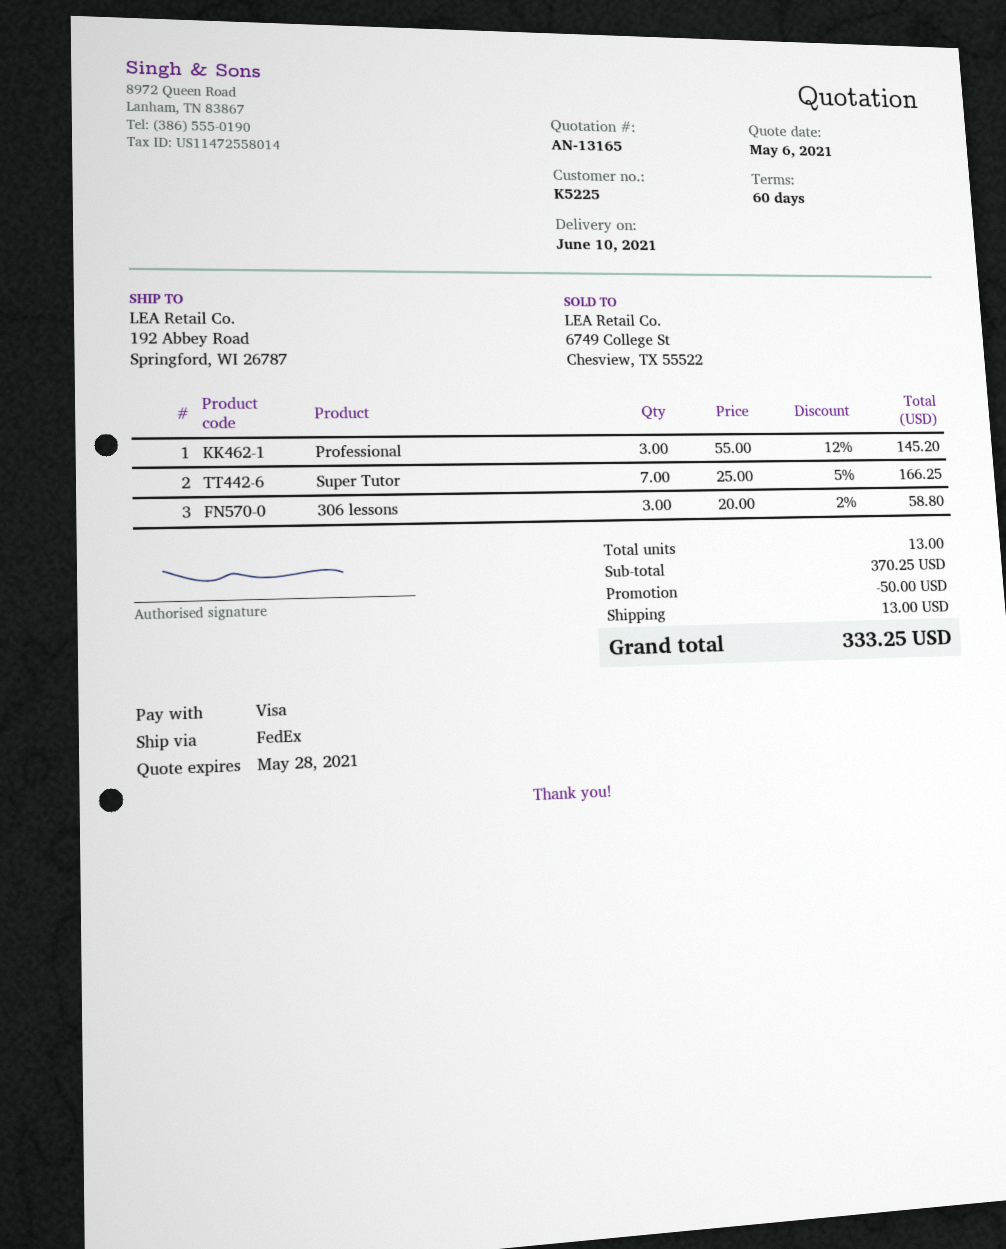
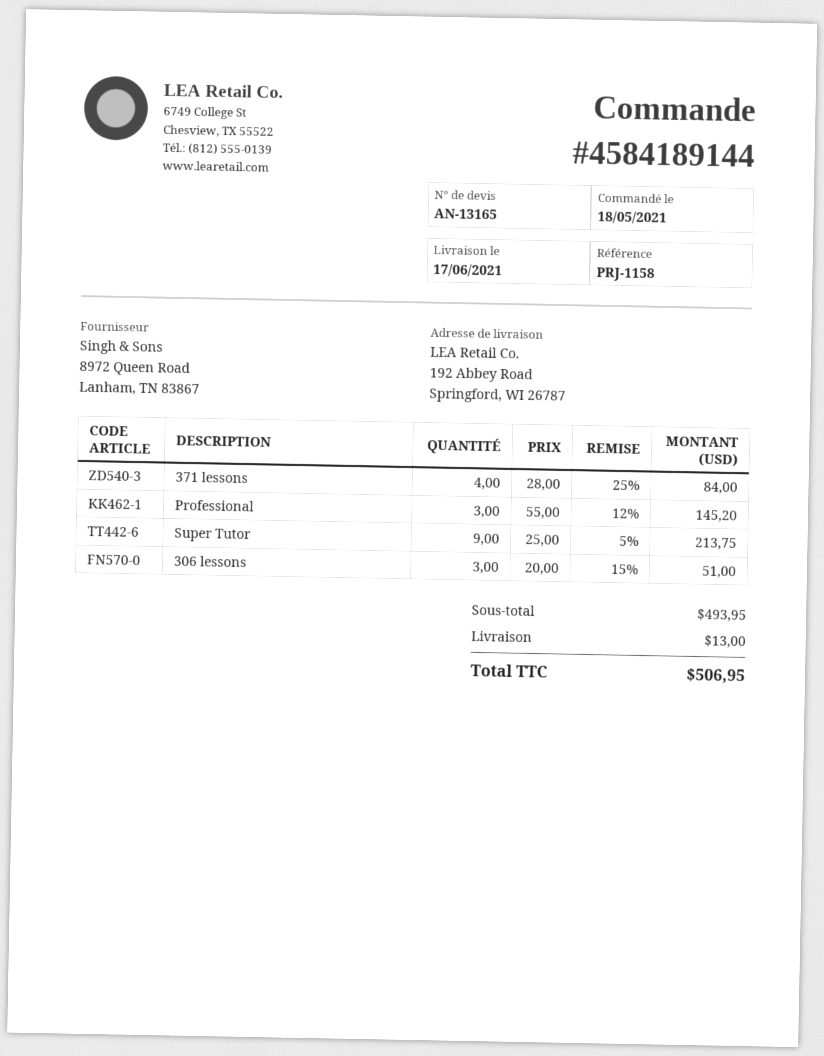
delivery date: 2021-06-10 -> 2021-06-17
Super Tutor: 7 x 25.00 - 5% = 166.25 -> 9 x 25.00 - 5% = 213.75
306 lessons: 3 x 20.00 - 2% = 58.80 -> 3 x 20.00 - 15% = 51.00
371 lessons: none -> 4 x 28.00 - 25% = 84.00
subtotal: 370.25 -> 493.95
discount: 50.00 -> none
total: 333.25 -> 506.95

